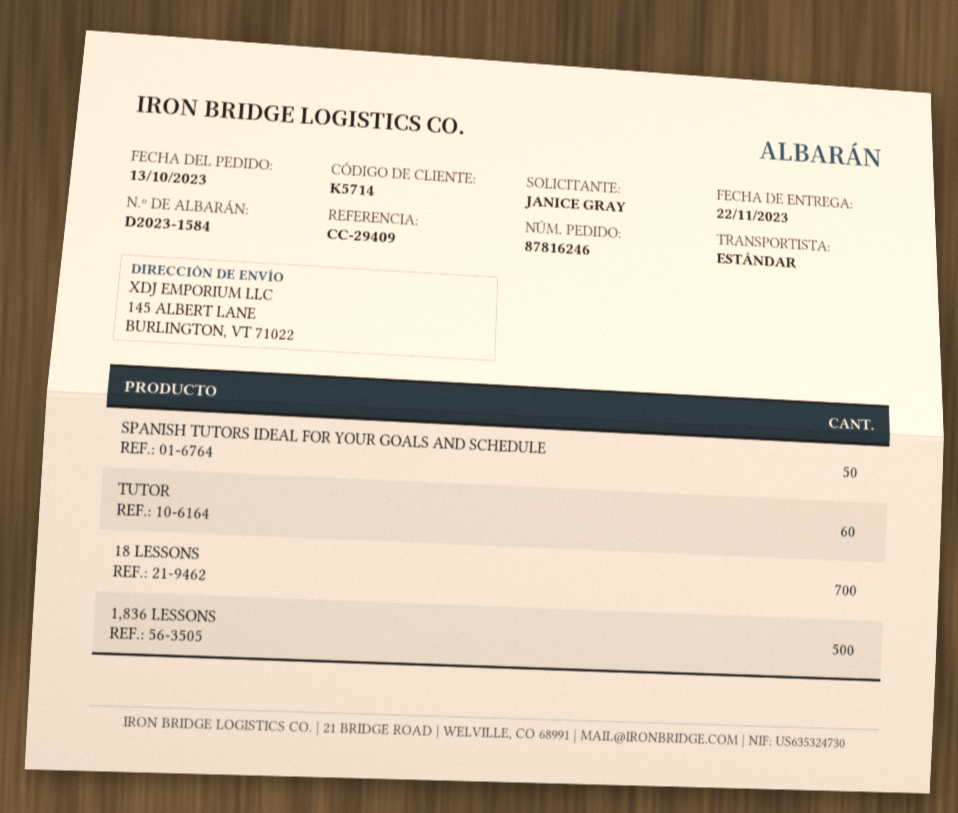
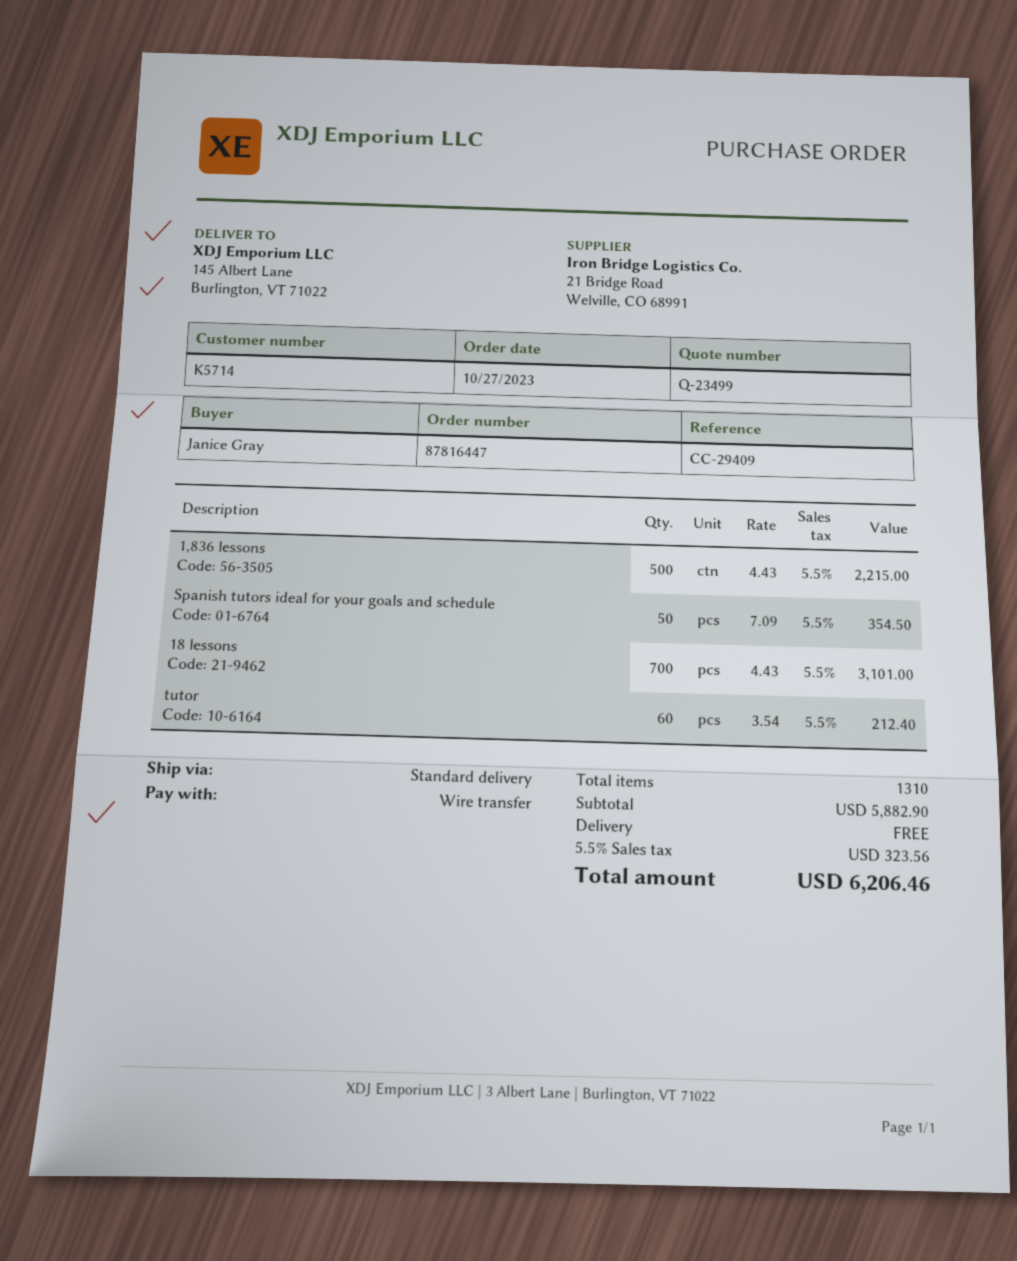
order number: 87816246 -> 87816447
order date: 2023-10-13 -> 2023-10-27

